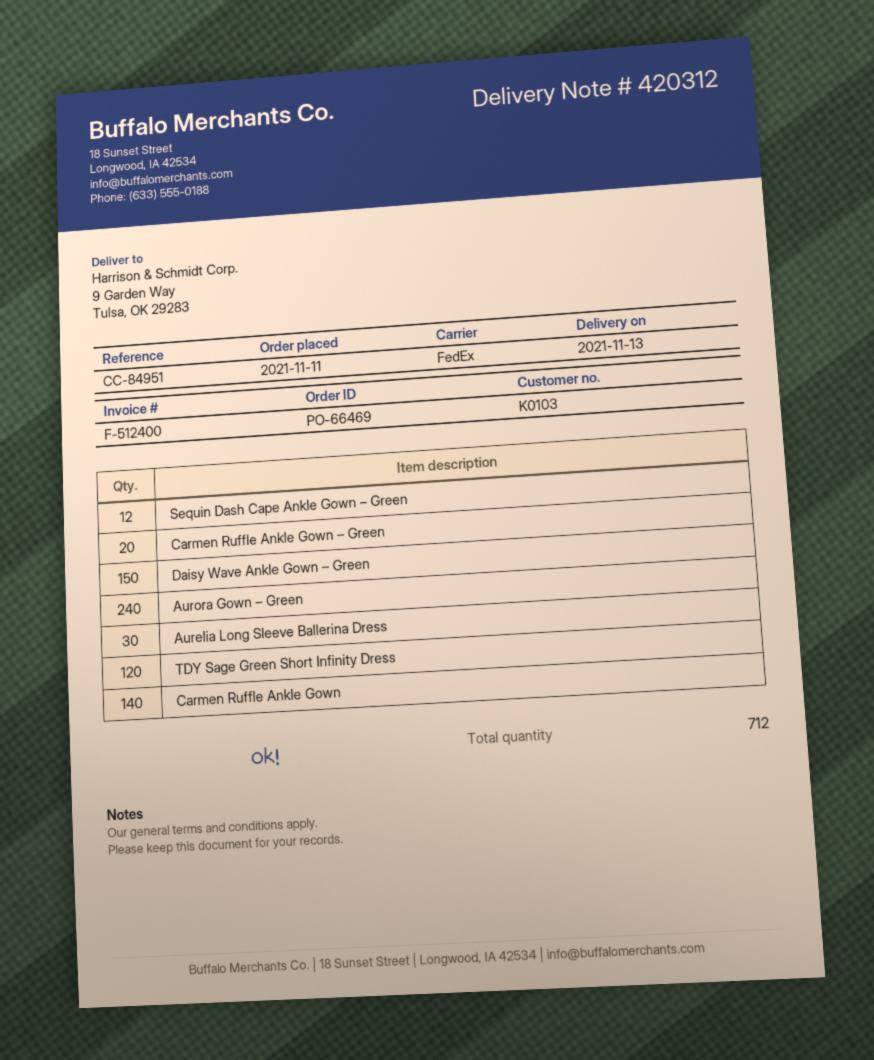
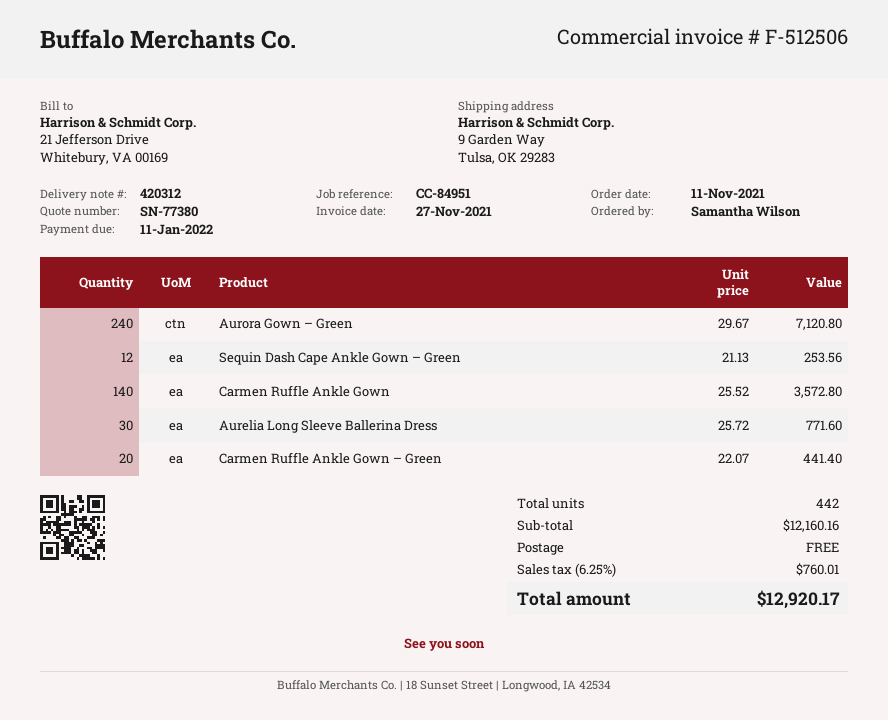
invoice number: F-512400 -> F-512506
Daisy Wave Ankle Gown – Green: 150 -> none
TDY Sage Green Short Infinity Dress: 120 -> none
total quantity: 712 -> 442

